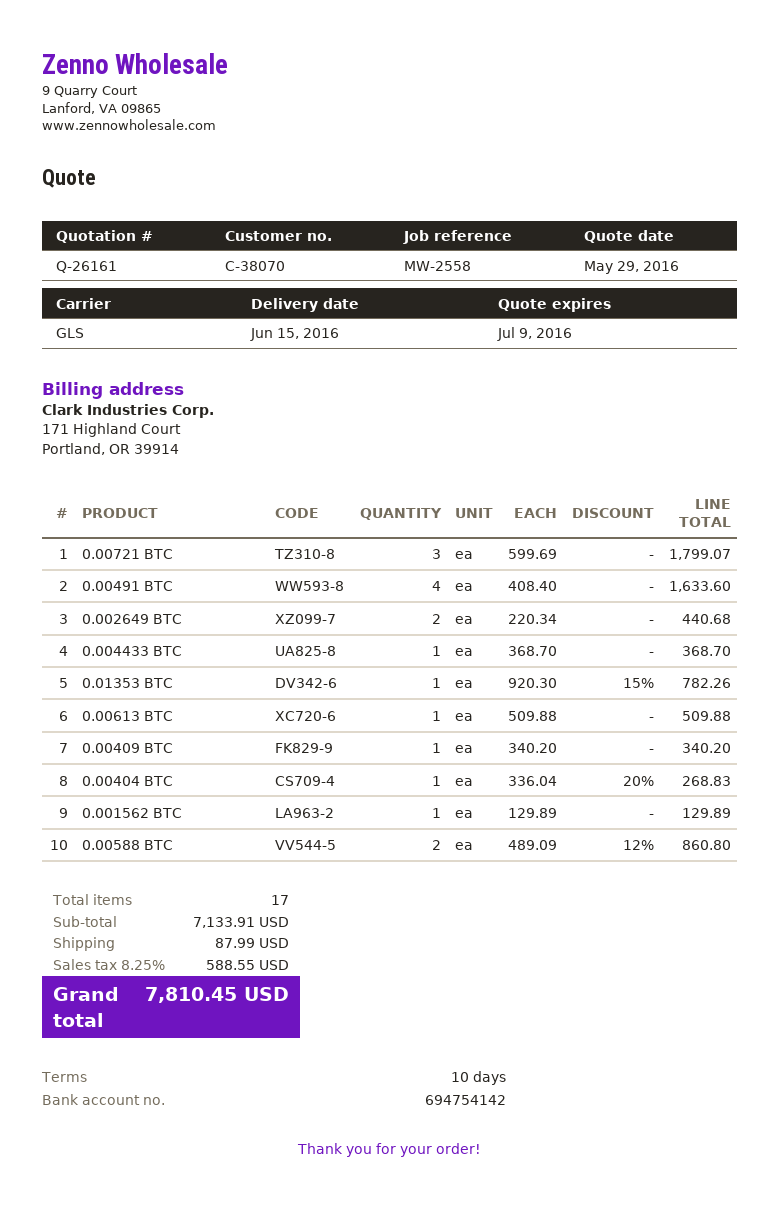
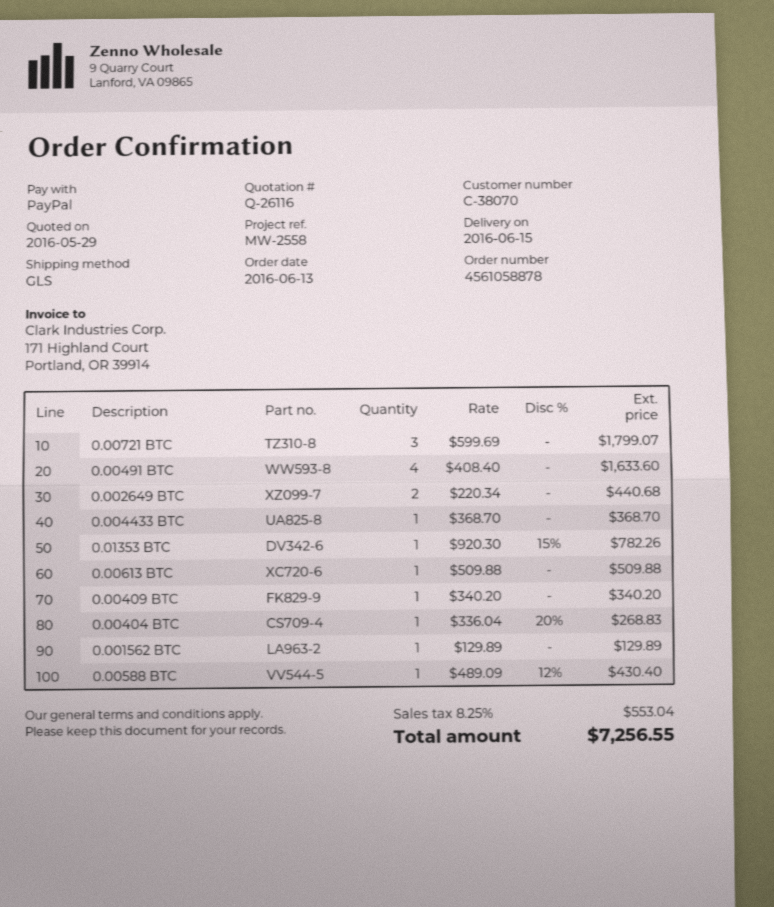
quote number: Q-26161 -> Q-26116
0.00588 BTC: 2 x 489.09 - 12% = 860.80 -> 1 x 489.09 - 12% = 430.40
shipping: 87.99 -> none
tax: 8.25% = 588.55 -> 8.25% = 553.04
total: 7810.45 -> 7256.55

